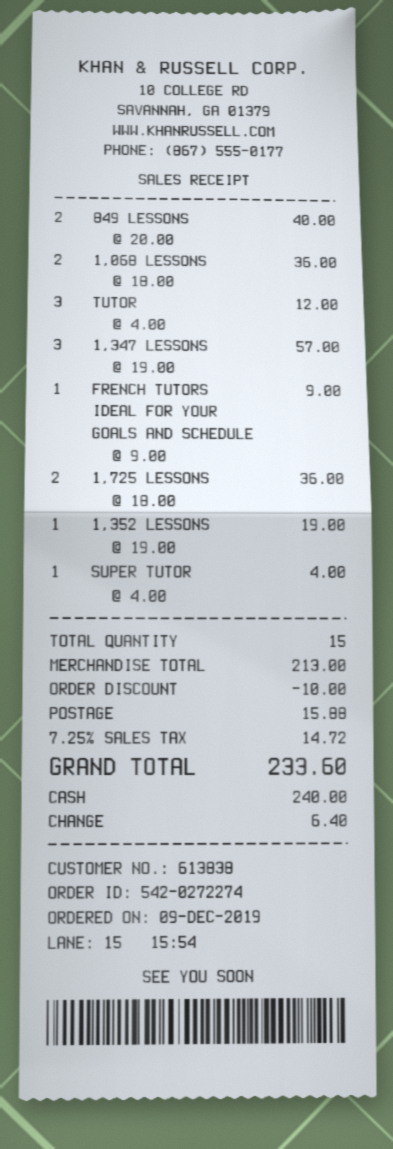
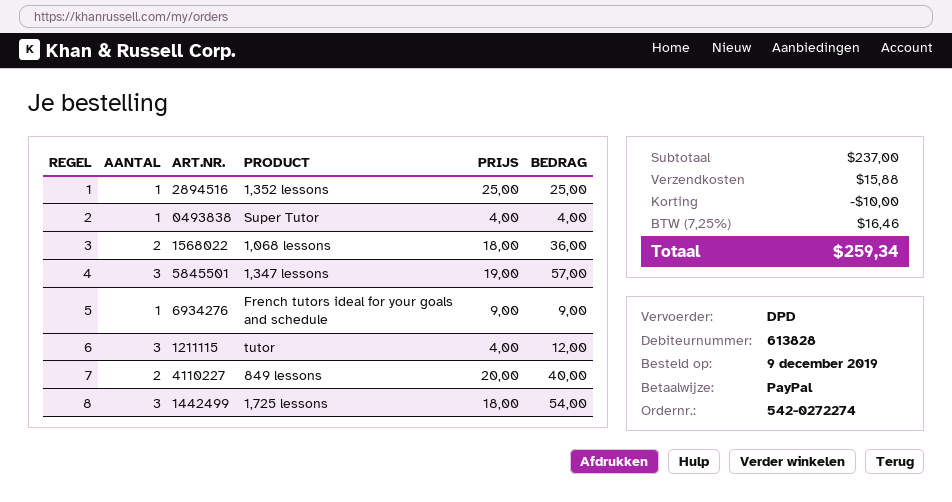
customer number: 613838 -> 613828
payment method: cash -> PayPal
1,725 LESSONS: 2 x 18.00 = 36.00 -> 3 x 18.00 = 54.00
1,352 LESSONS: 1 x 19.00 = 19.00 -> 1 x 25.00 = 25.00
subtotal: 213.00 -> 237.00
tax: 7.25% = 14.72 -> 7.25% = 16.46
total: 233.60 -> 259.34

